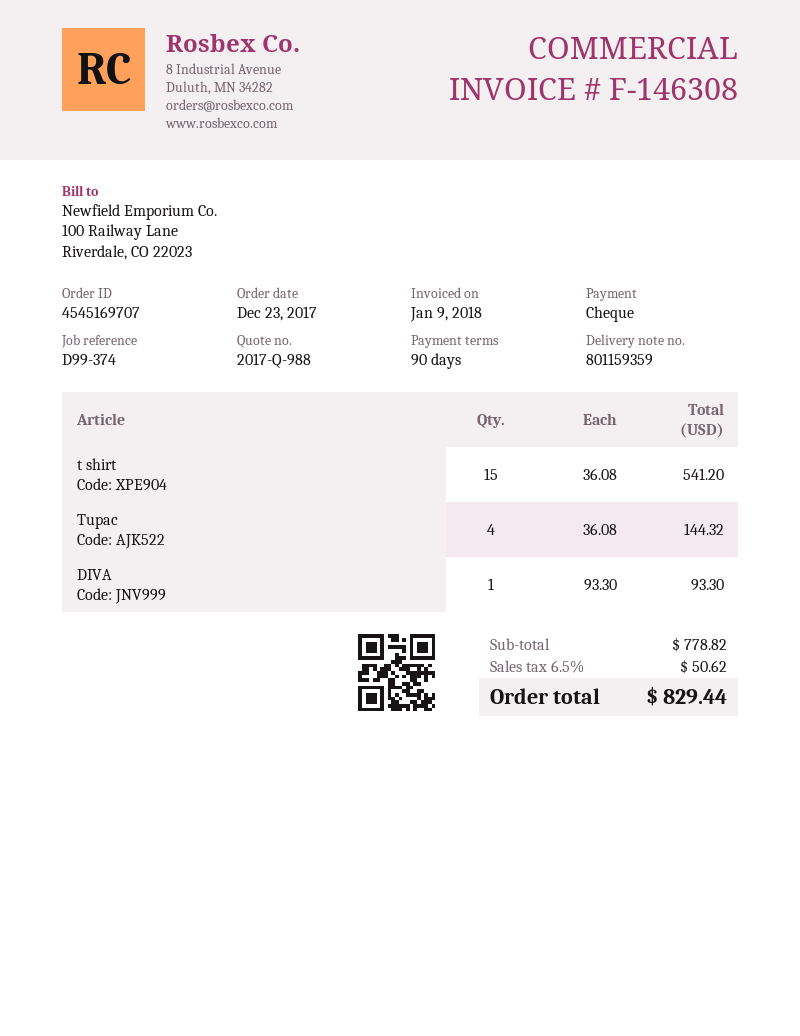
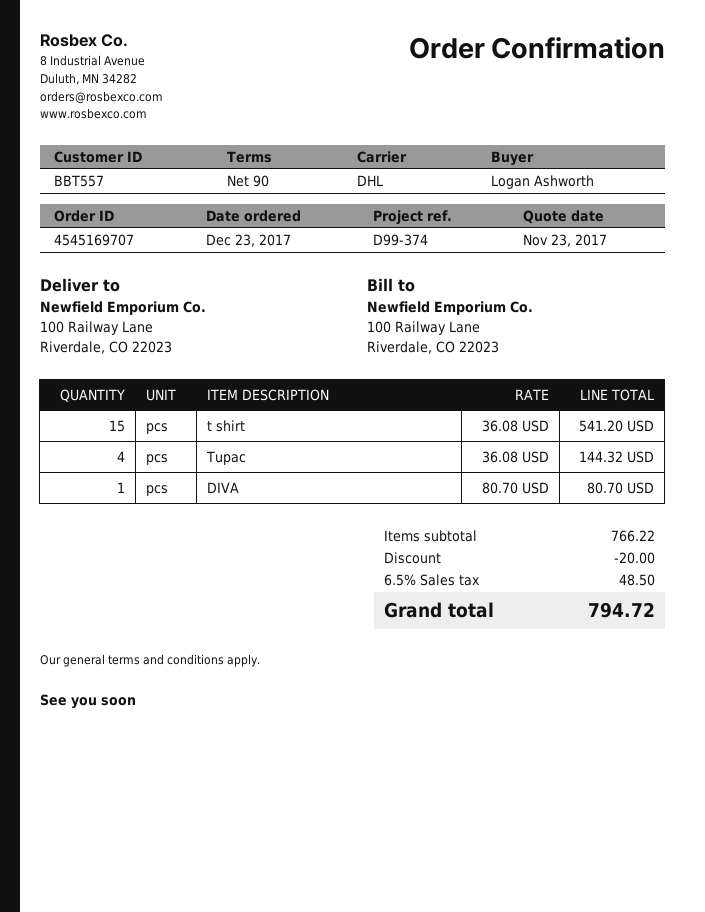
DIVA: 1 x 93.30 = 93.30 -> 1 x 80.70 = 80.70
subtotal: 778.82 -> 766.22
discount: none -> 20.00
tax: 6.5% = 50.62 -> 6.5% = 48.50
total: 829.44 -> 794.72

